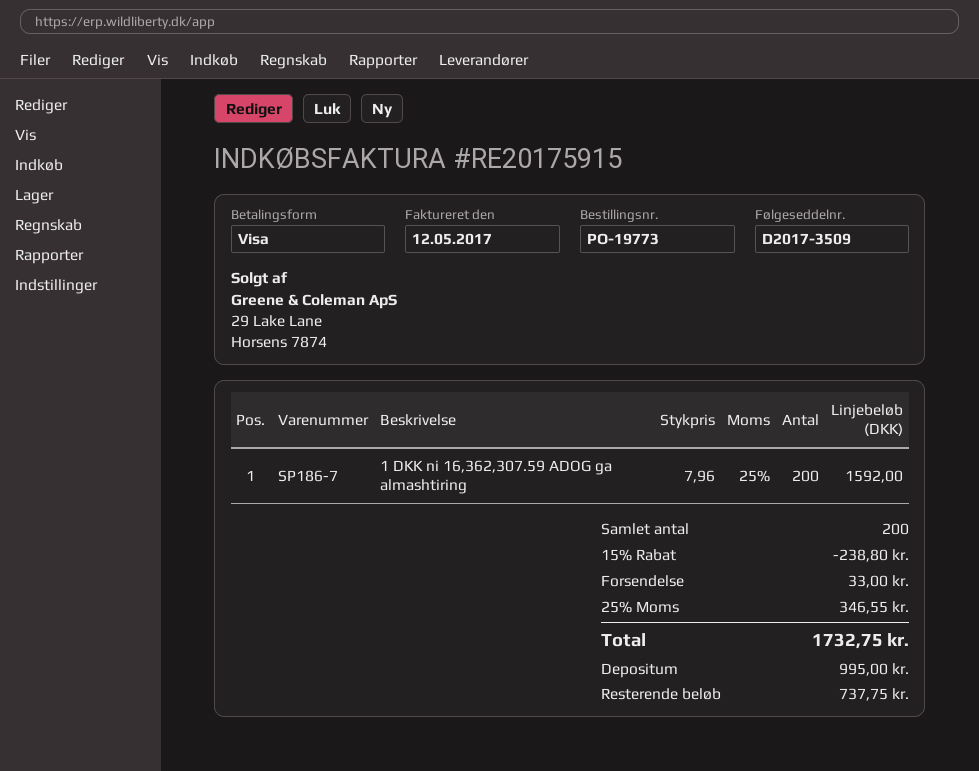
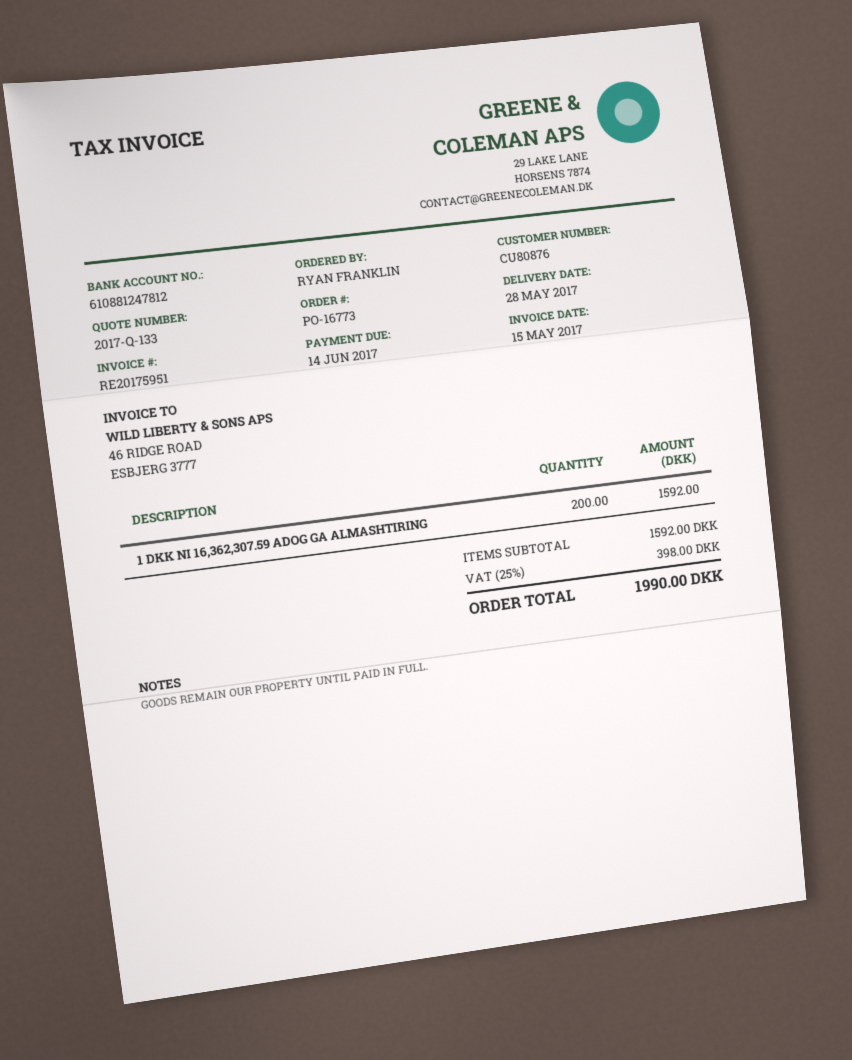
order number: PO-19773 -> PO-16773
invoice number: RE20175915 -> RE20175951
invoice date: 2017-05-12 -> 2017-05-15
discount: 15% = 238.80 -> none
shipping: 33.00 -> none
tax: 25% = 346.55 -> 25% = 398.00
total: 1732.75 -> 1990.00

